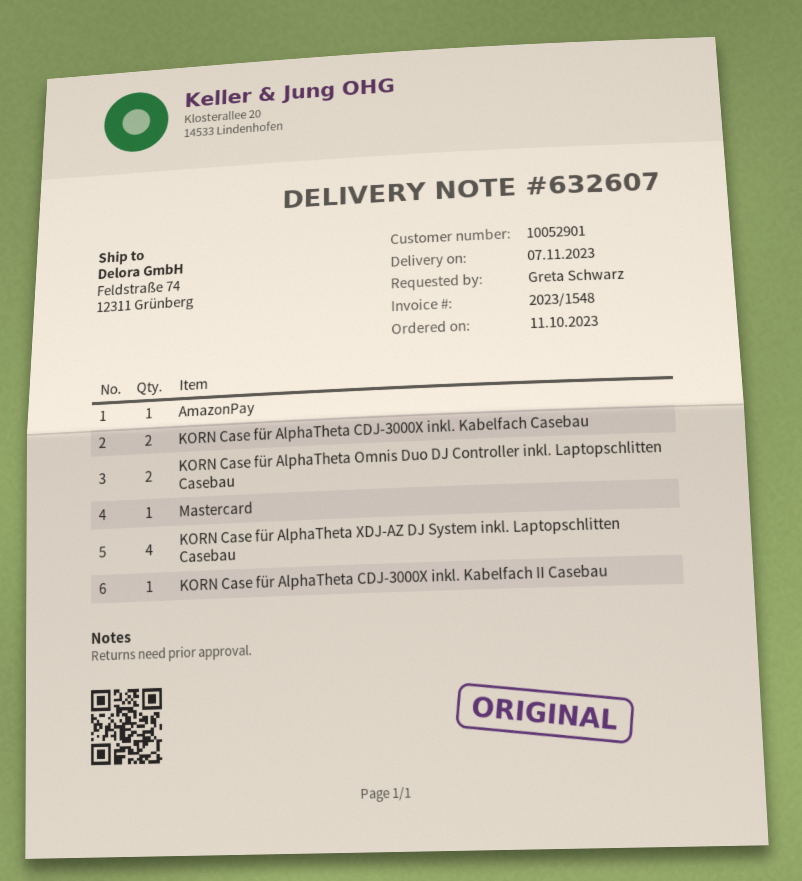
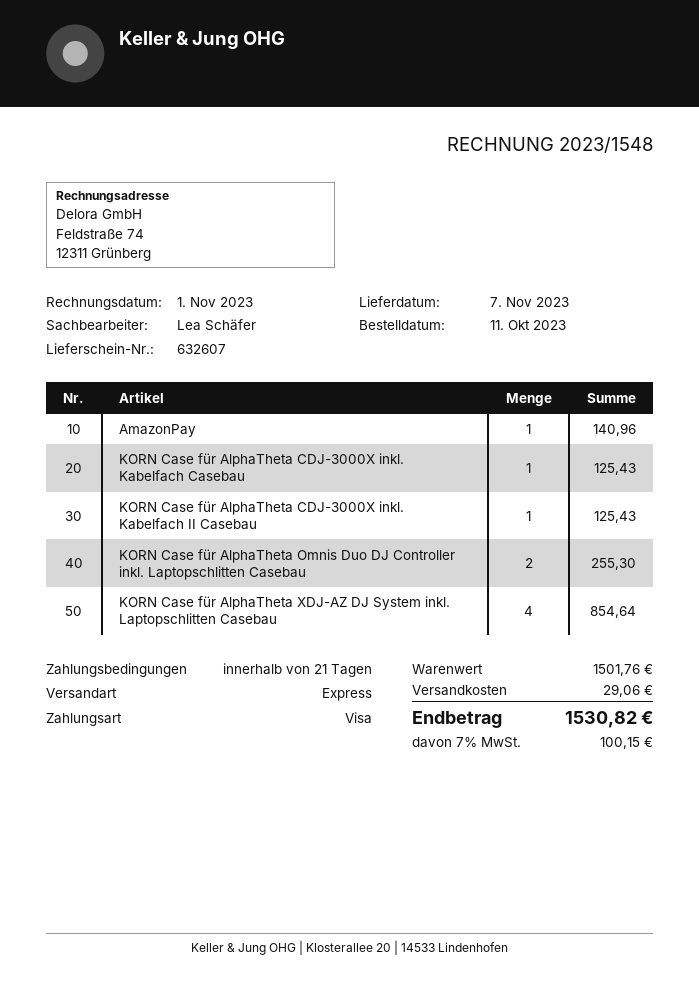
KORN Case für AlphaTheta CDJ-3000X inkl. Kabelfach Casebau: 2 -> 1
Mastercard: 1 -> none

